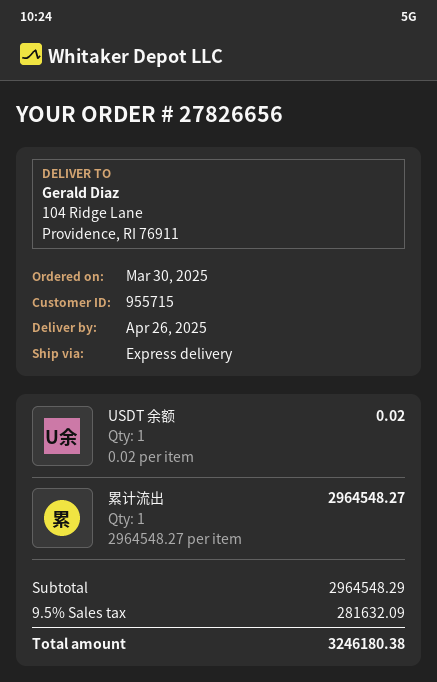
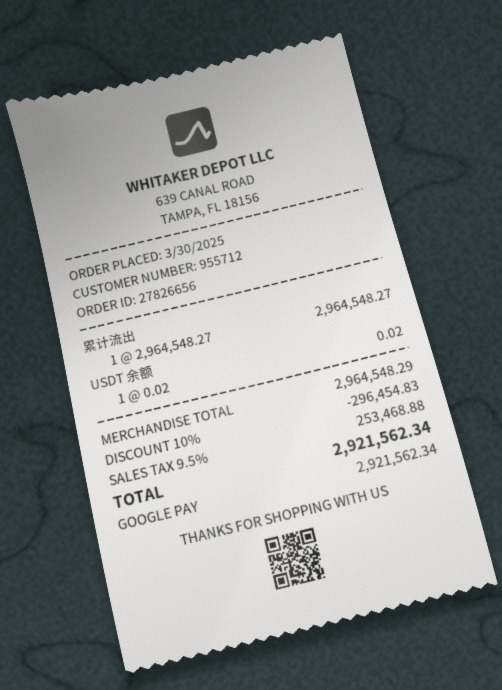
customer number: 955715 -> 955712
discount: none -> 10% = 296454.83
tax: 9.5% = 281632.09 -> 9.5% = 253468.88
total: 3246180.38 -> 2921562.34

